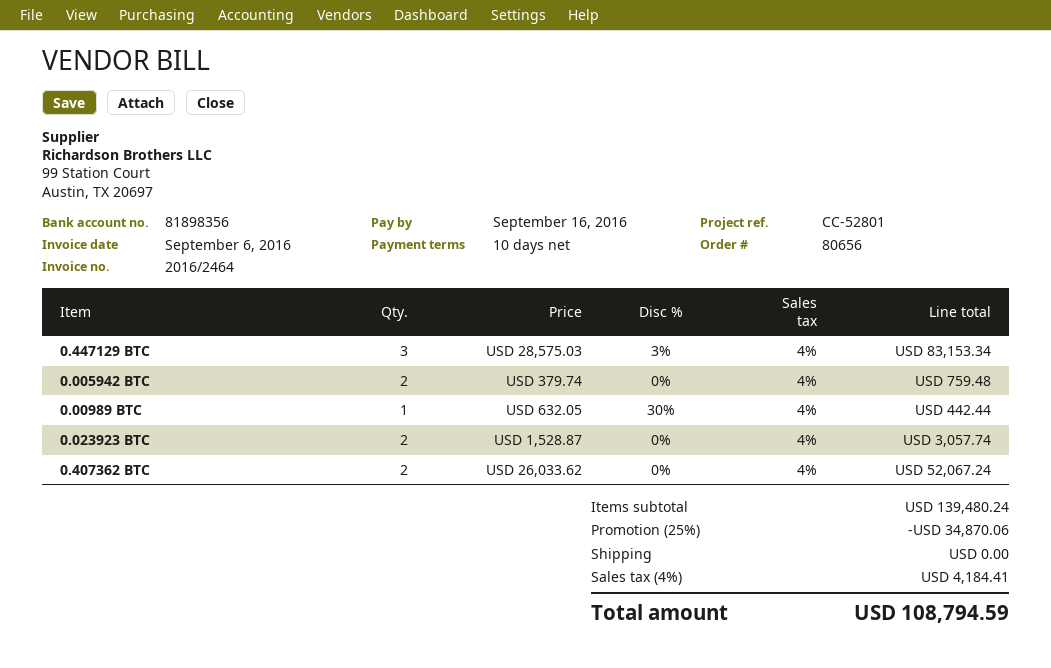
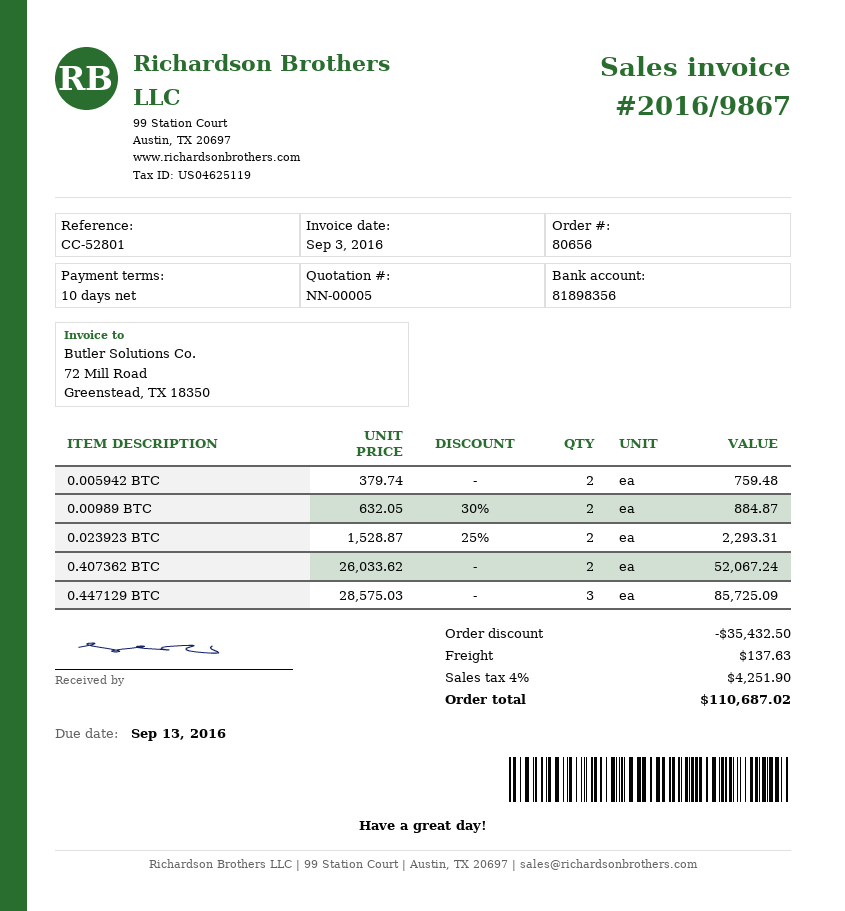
invoice number: 2016/2464 -> 2016/9867
invoice date: 2016-09-06 -> 2016-09-03
due date: 2016-09-16 -> 2016-09-13
0.447129 BTC: 3 x 28575.03 - 3% = 83153.34 -> 3 x 28575.03 = 85725.09
0.00989 BTC: 1 x 632.05 - 30% = 442.44 -> 2 x 632.05 - 30% = 884.87
0.023923 BTC: 2 x 1528.87 = 3057.74 -> 2 x 1528.87 - 25% = 2293.31
discount: 34870.06 -> 35432.50
shipping: 0.00 -> 137.63
tax: 4% = 4184.41 -> 4% = 4251.90
total: 108794.59 -> 110687.02

